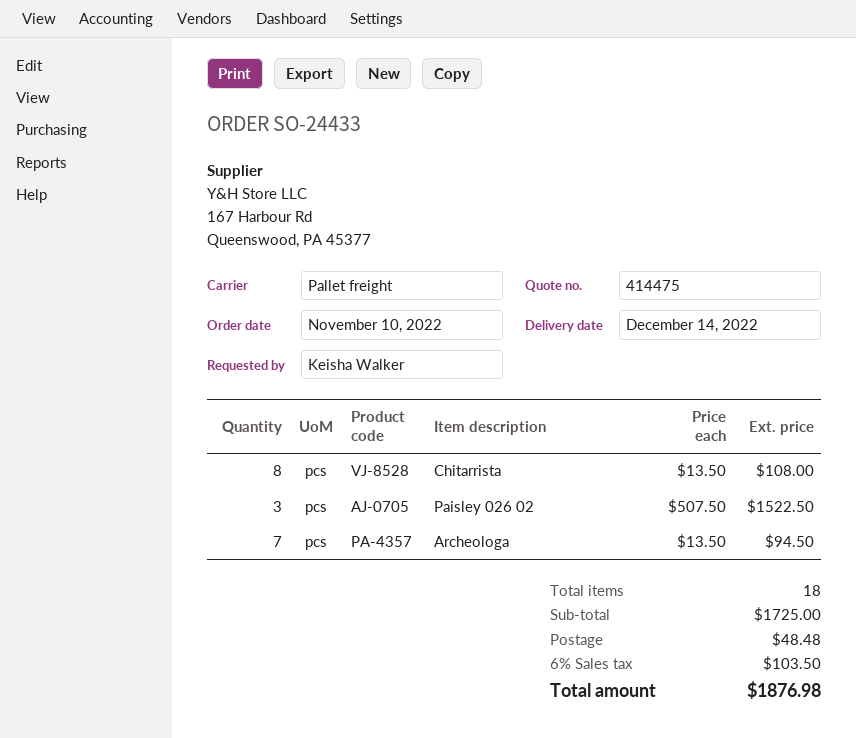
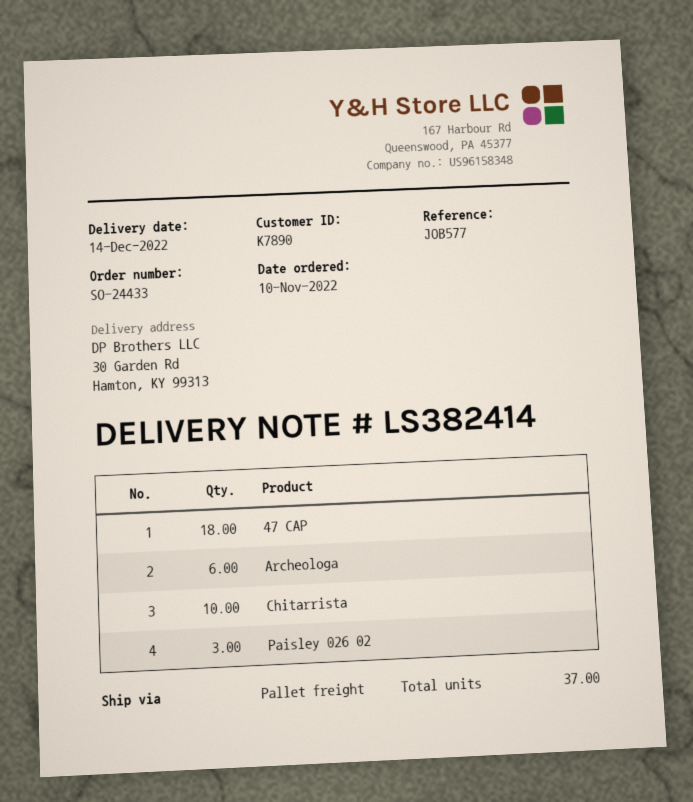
Chitarrista: 8 -> 10
Archeologa: 7 -> 6
47 CAP: none -> 18
total quantity: 18 -> 37

